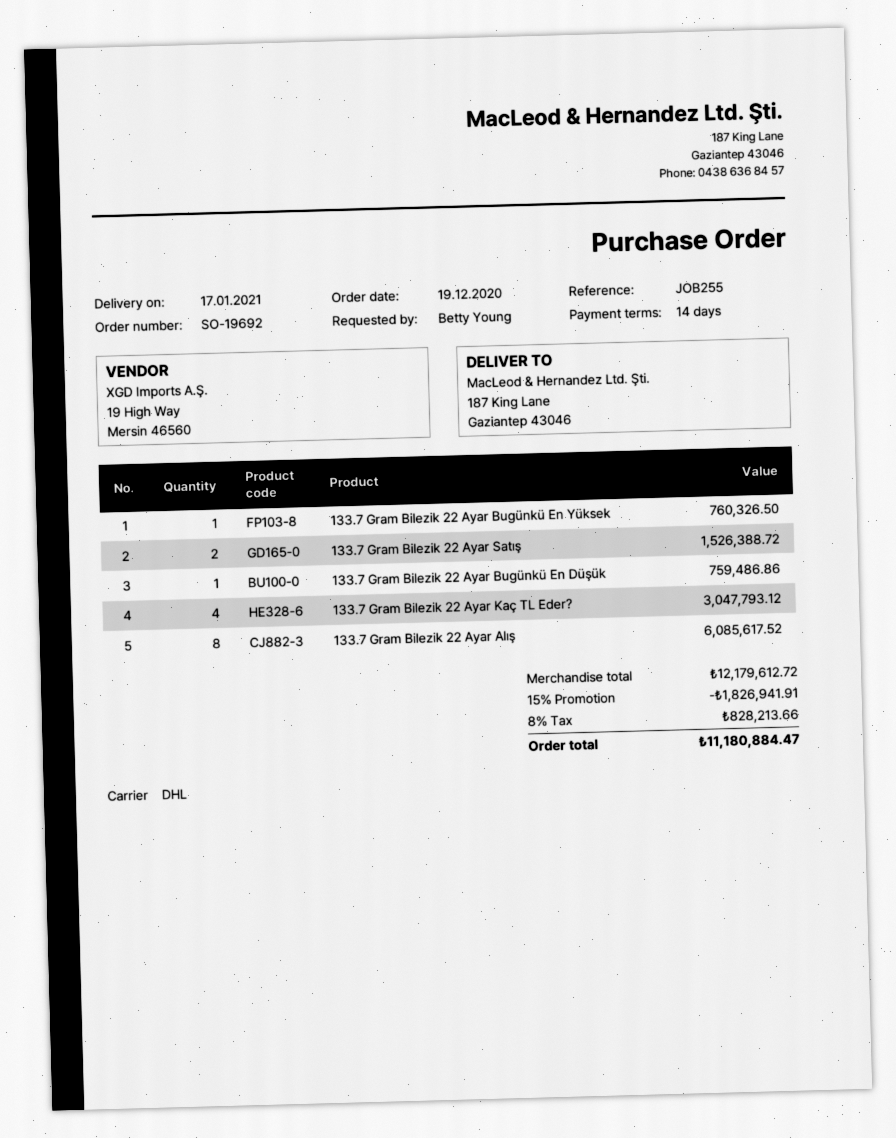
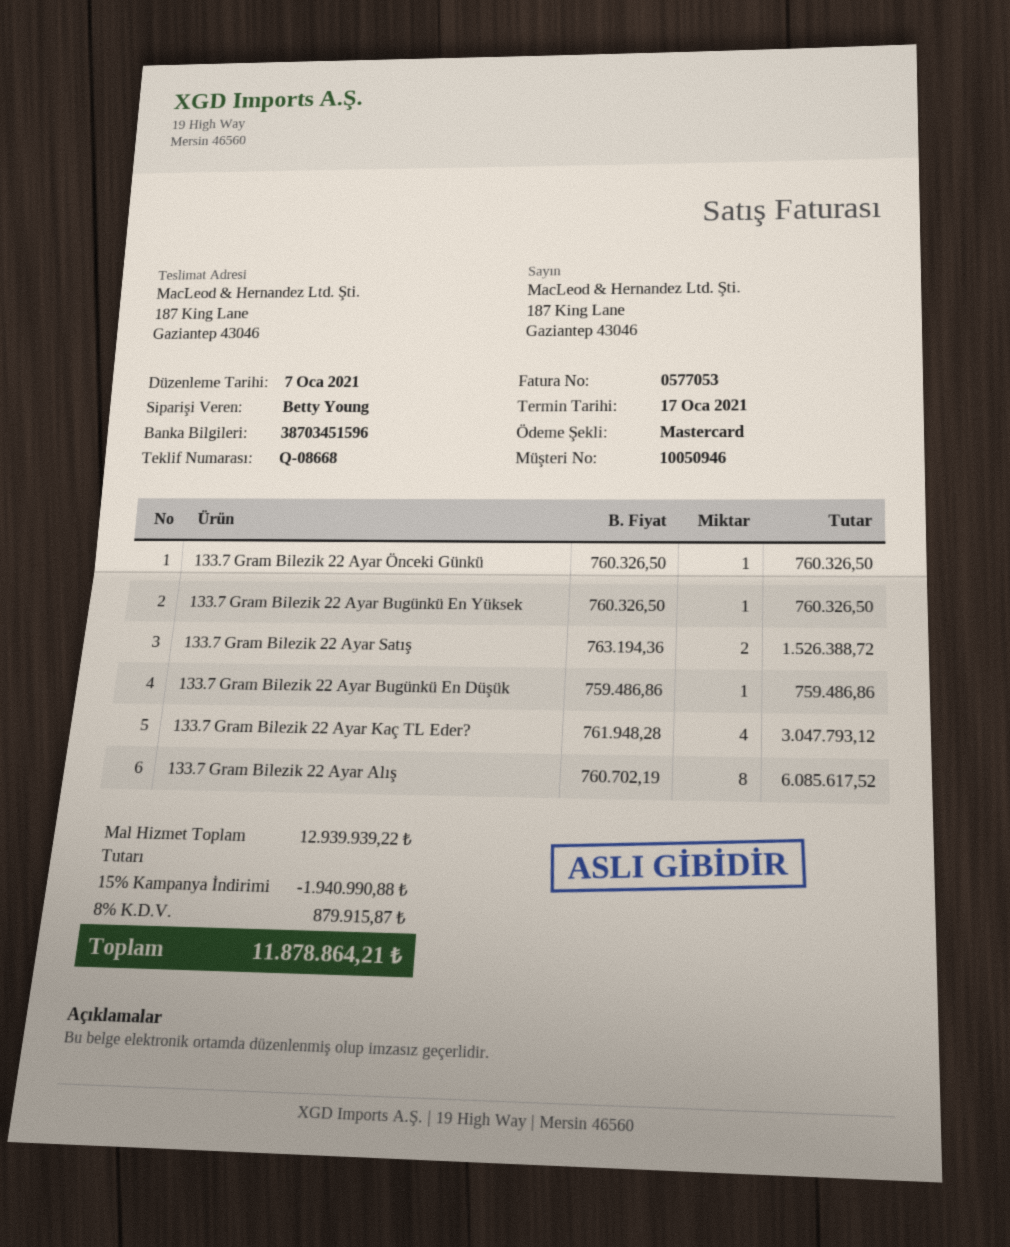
133.7 Gram Bilezik 22 Ayar Önceki Günkü: none -> 1 for 760326.50
subtotal: 12179612.72 -> 12939939.22
discount: 15% = 1826941.91 -> 15% = 1940990.88
tax: 8% = 828213.66 -> 8% = 879915.87
total: 11180884.47 -> 11878864.21

